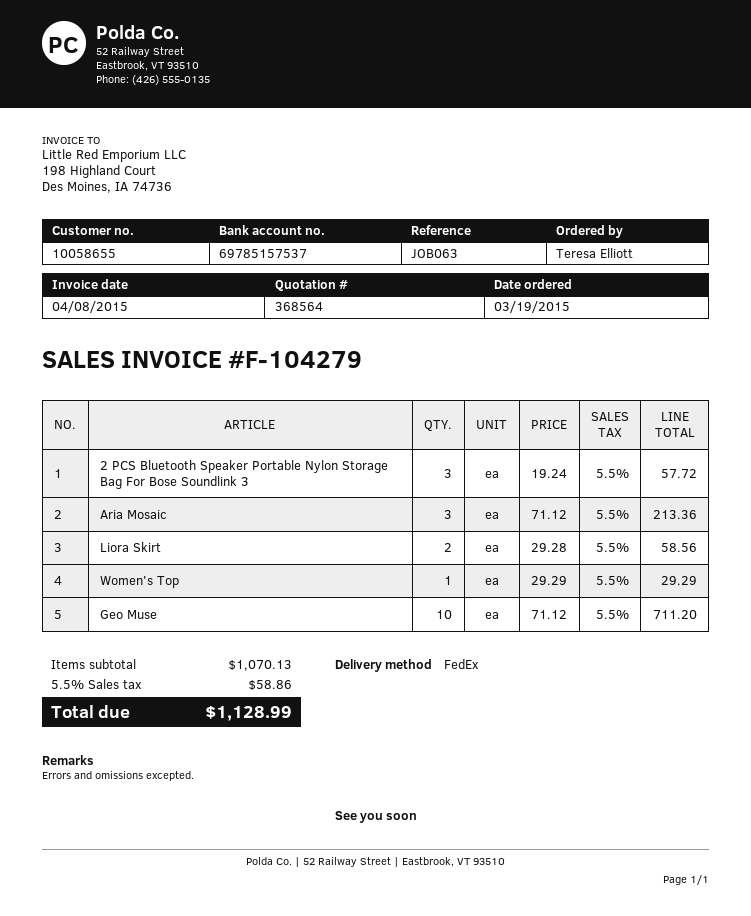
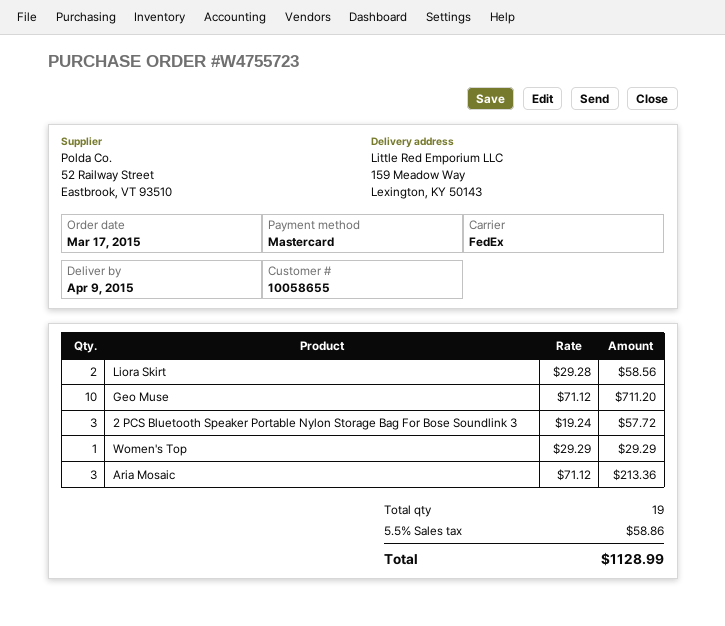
order date: 2015-03-19 -> 2015-03-17

